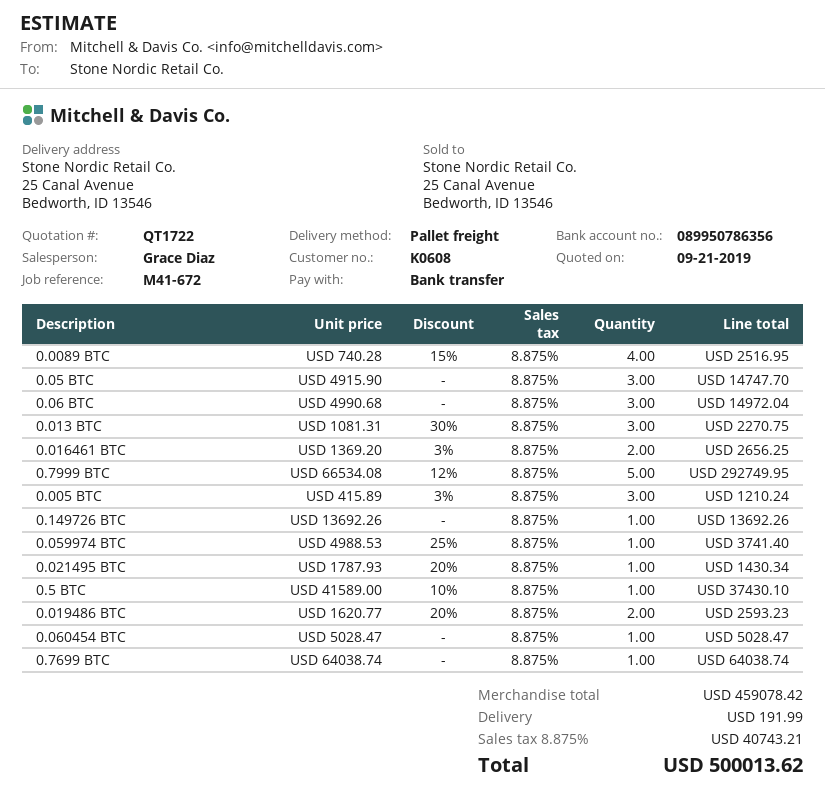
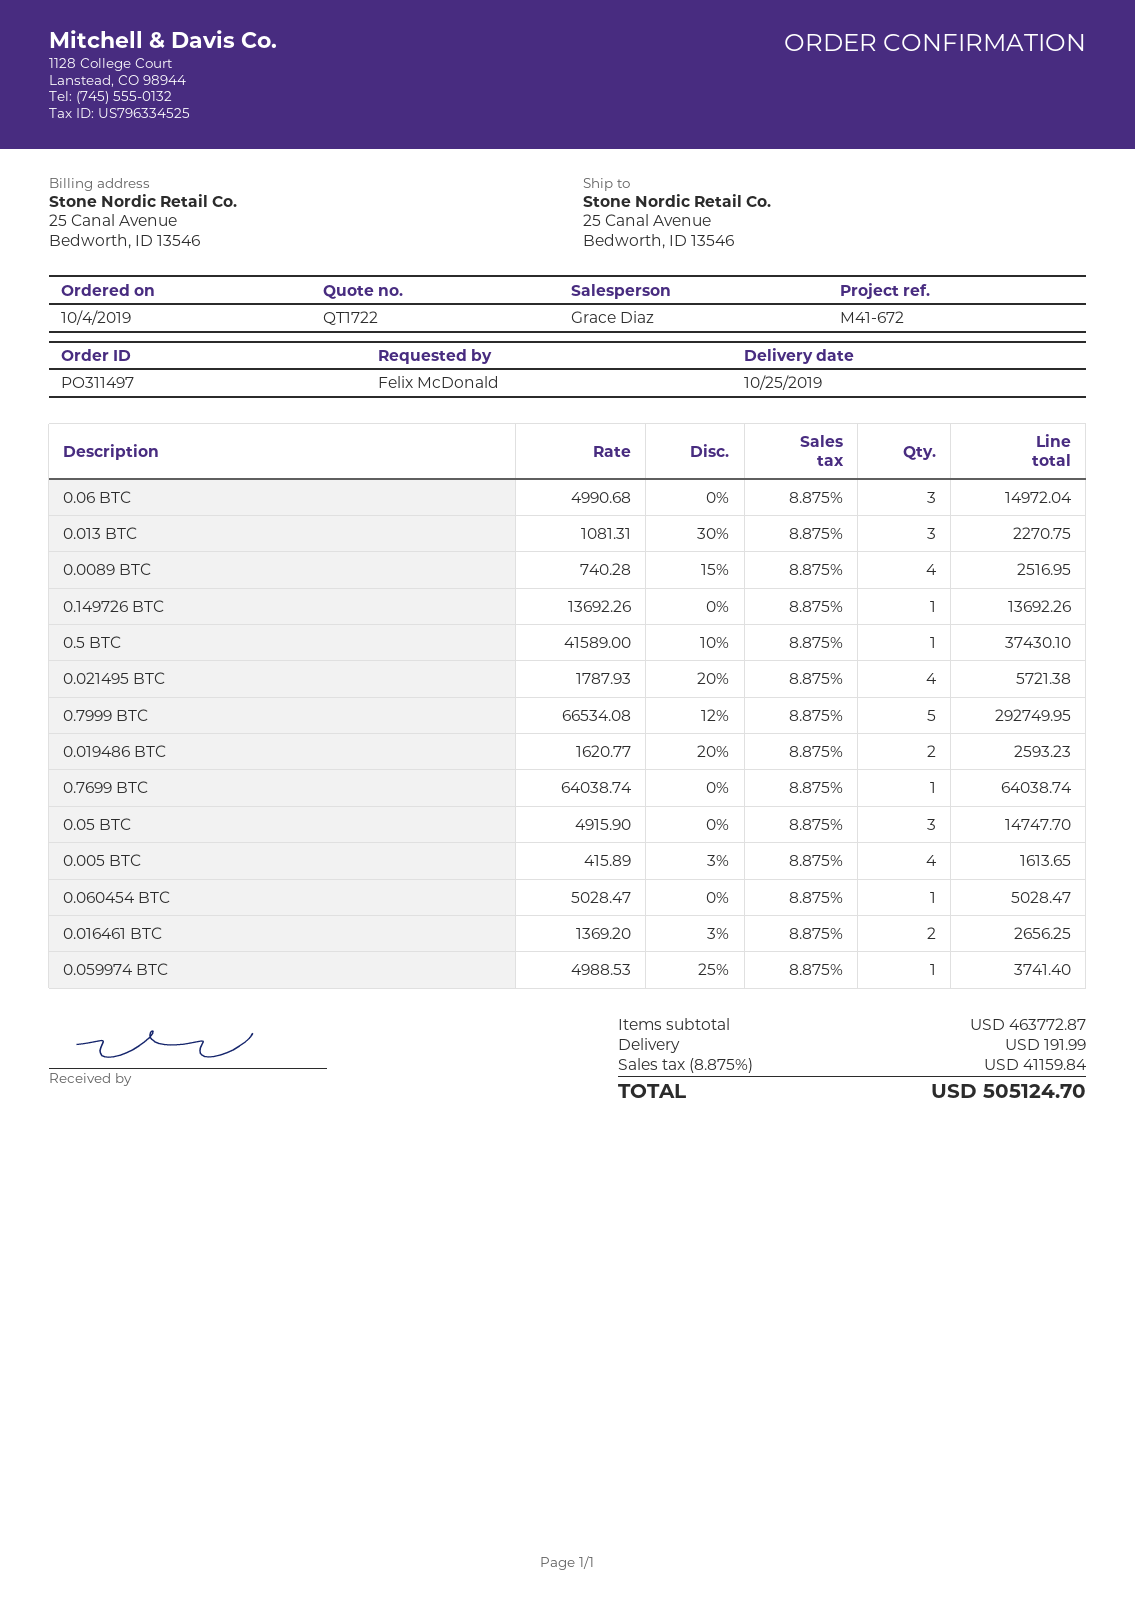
0.005 BTC: 3 x 415.89 - 3% = 1210.24 -> 4 x 415.89 - 3% = 1613.65
0.021495 BTC: 1 x 1787.93 - 20% = 1430.34 -> 4 x 1787.93 - 20% = 5721.38
subtotal: 459078.42 -> 463772.87
tax: 8.875% = 40743.21 -> 8.875% = 41159.84
total: 500013.62 -> 505124.70

